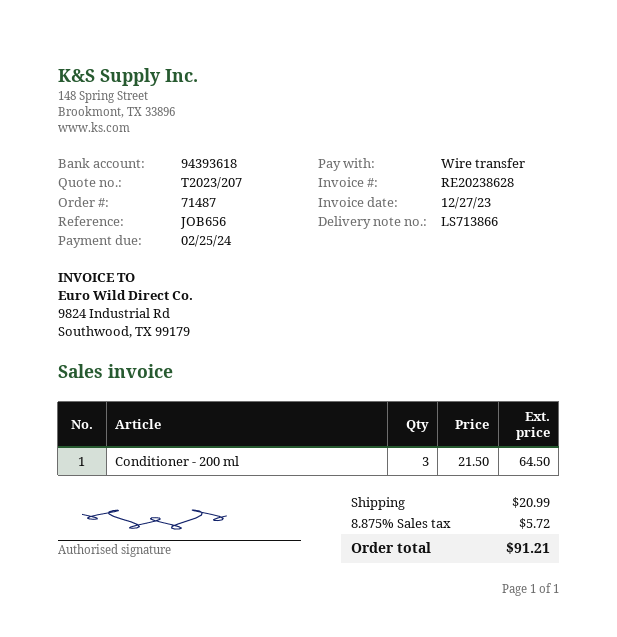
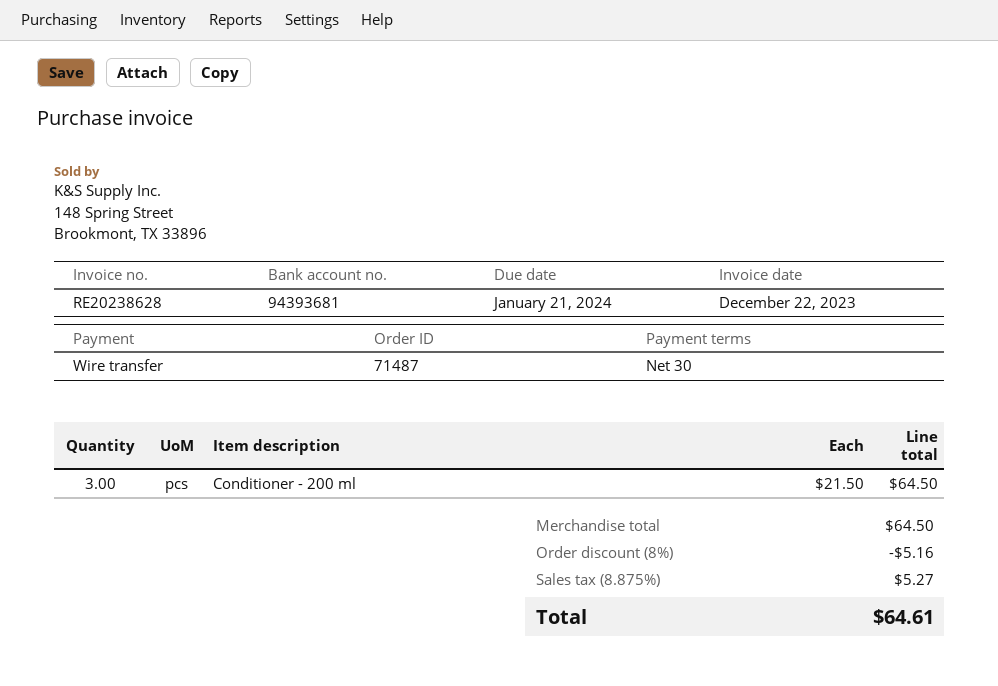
invoice date: 2023-12-27 -> 2023-12-22
due date: 2024-02-25 -> 2024-01-21
bank account: 94393618 -> 94393681
discount: none -> 8% = 5.16
shipping: 20.99 -> none
tax: 8.875% = 5.72 -> 8.875% = 5.27
total: 91.21 -> 64.61

